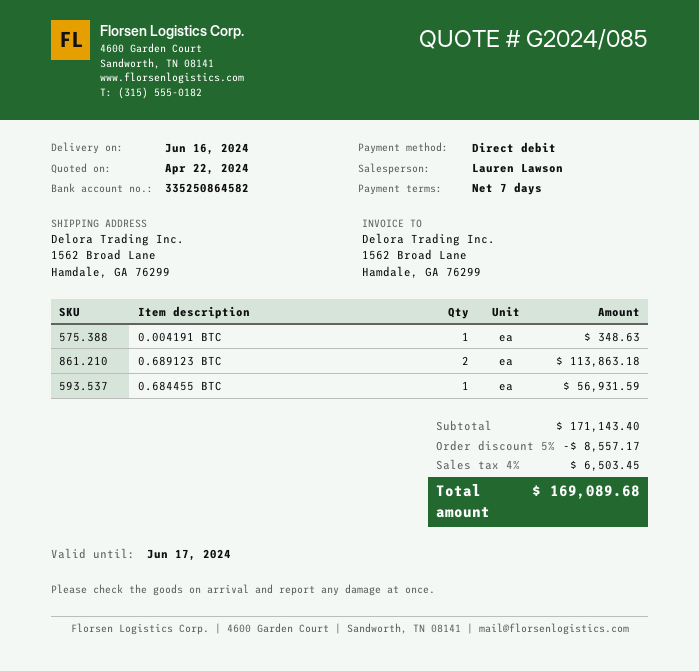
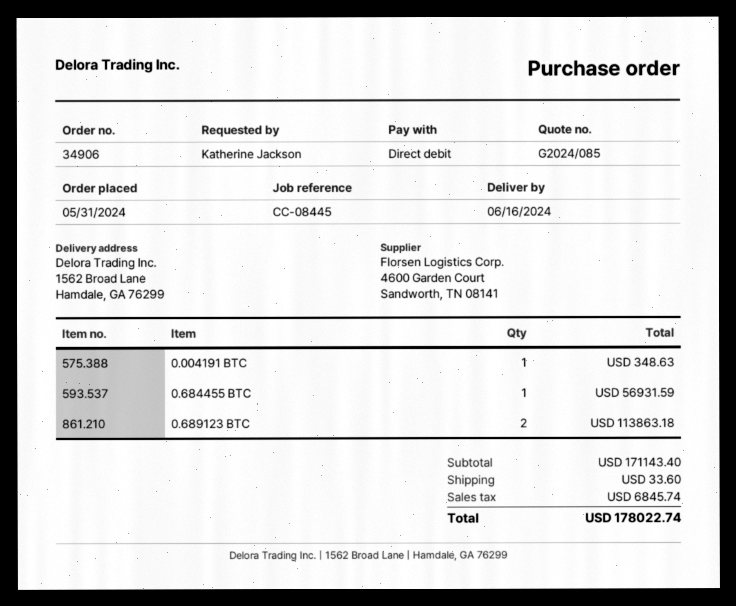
discount: 5% = 8557.17 -> none
shipping: none -> 33.60
tax: 6503.45 -> 6845.74
total: 169089.68 -> 178022.74

